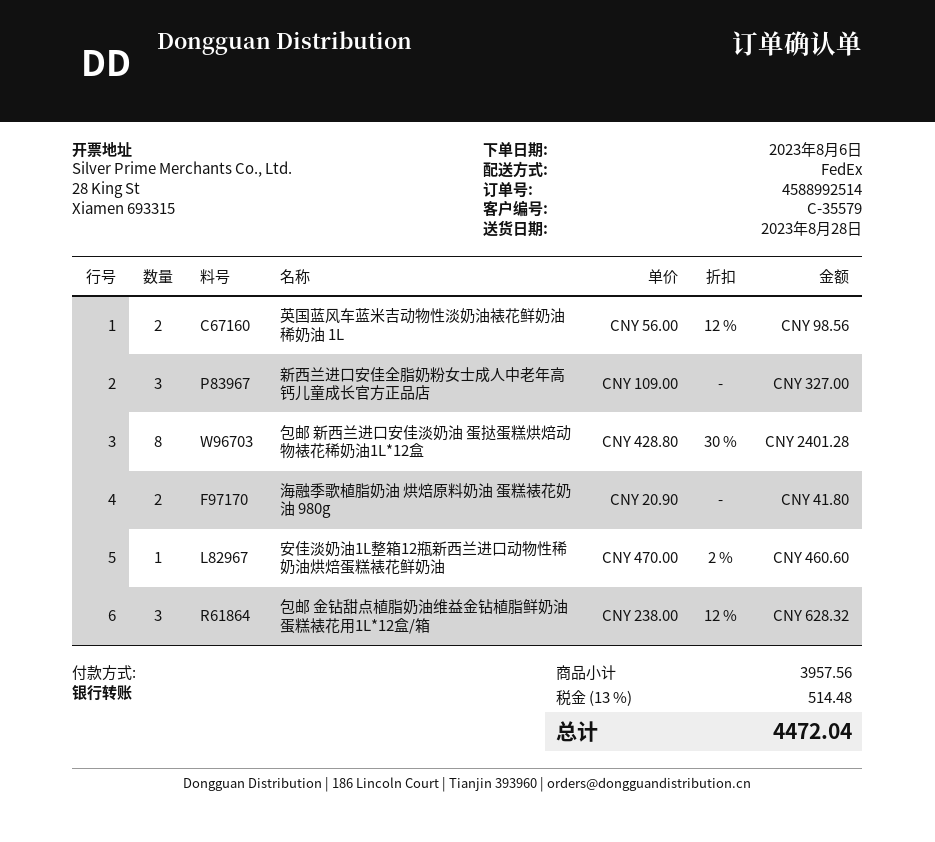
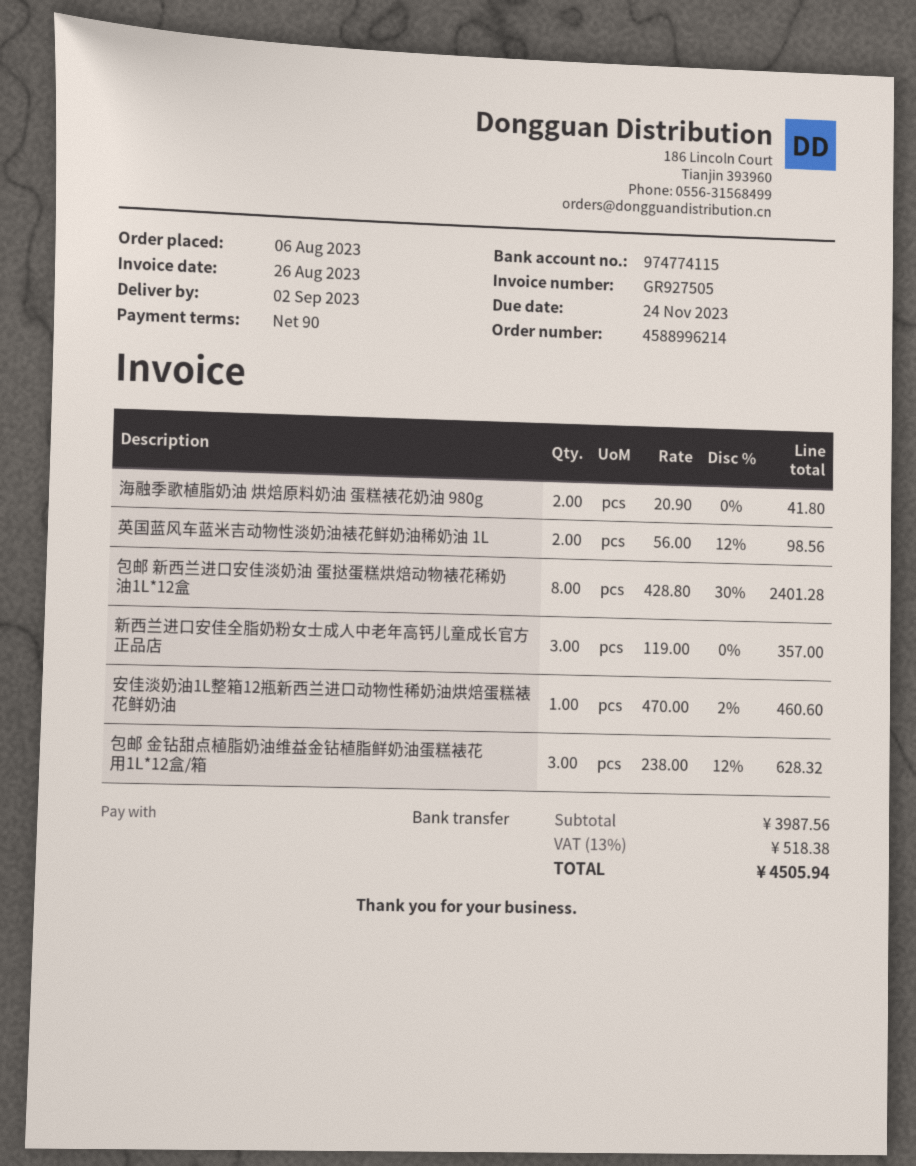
order number: 4588992514 -> 4588996214
delivery date: 2023-08-28 -> 2023-09-02
新西兰进口安佳全脂奶粉女士成人中老年高钙儿童成长官方正品店: 3 x 109.00 = 327.00 -> 3 x 119.00 = 357.00
subtotal: 3957.56 -> 3987.56
tax: 13% = 514.48 -> 13% = 518.38
total: 4472.04 -> 4505.94

